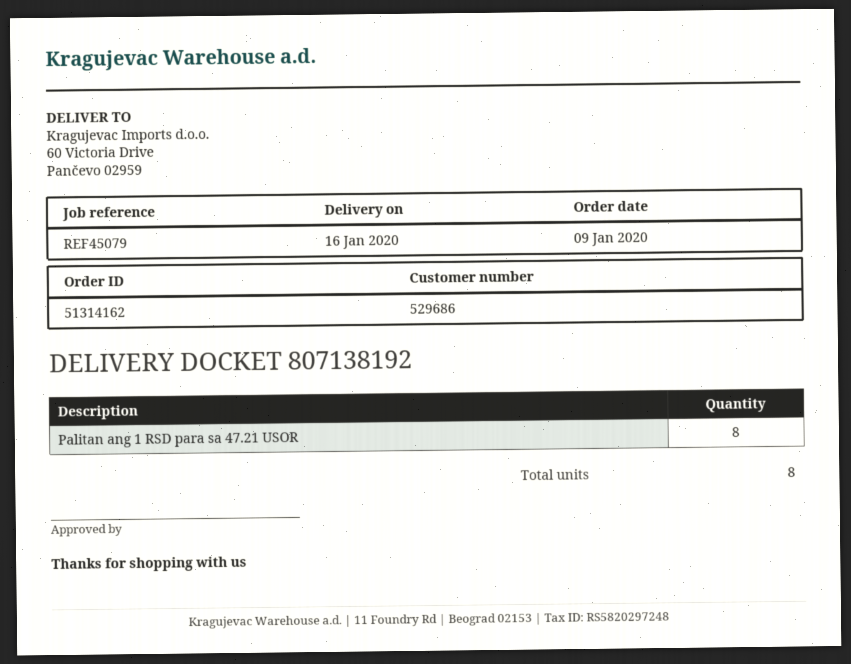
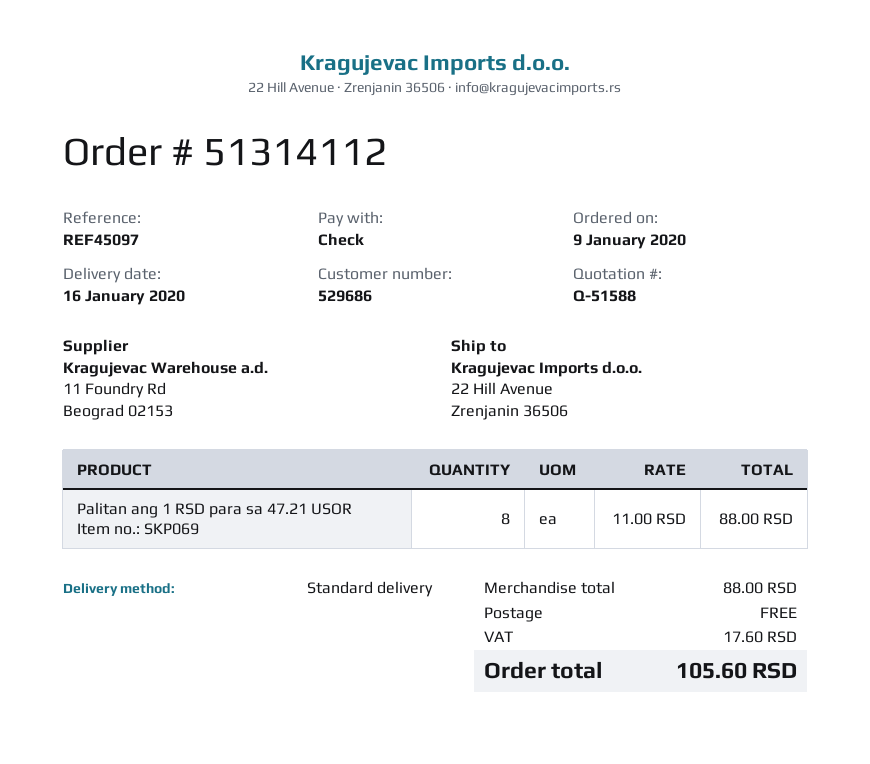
order number: 51314162 -> 51314112
reference: REF45079 -> REF45097
ship to: 60 Victoria Drive, Pančevo 02959 -> 22 Hill Avenue, Zrenjanin 36506

